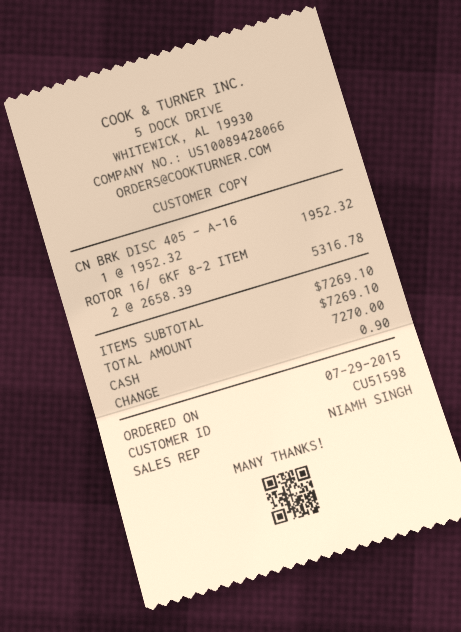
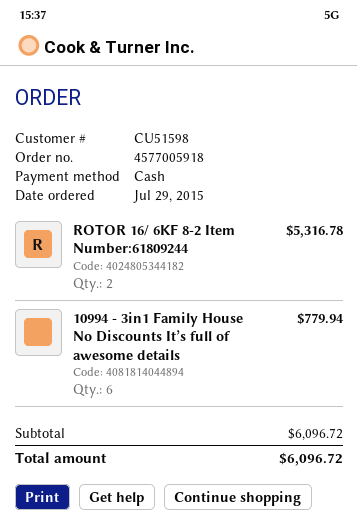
CN BRK DISC 405 - A-16: 1 for 1952.32 -> none
10994 - 3in1 Family House No Discounts It’s full of awesome details: none -> 6 for 779.94
subtotal: 7269.10 -> 6096.72
total: 7269.10 -> 6096.72

